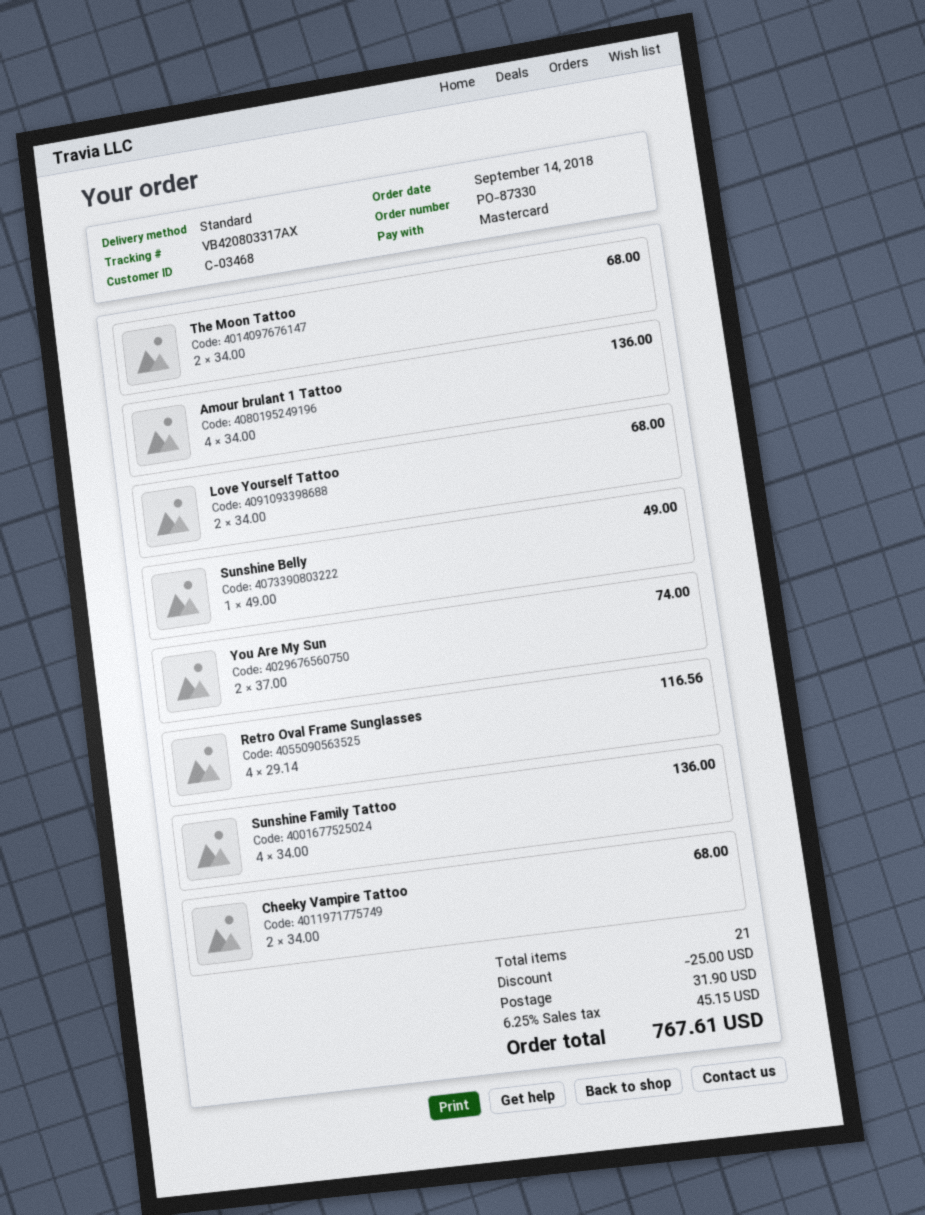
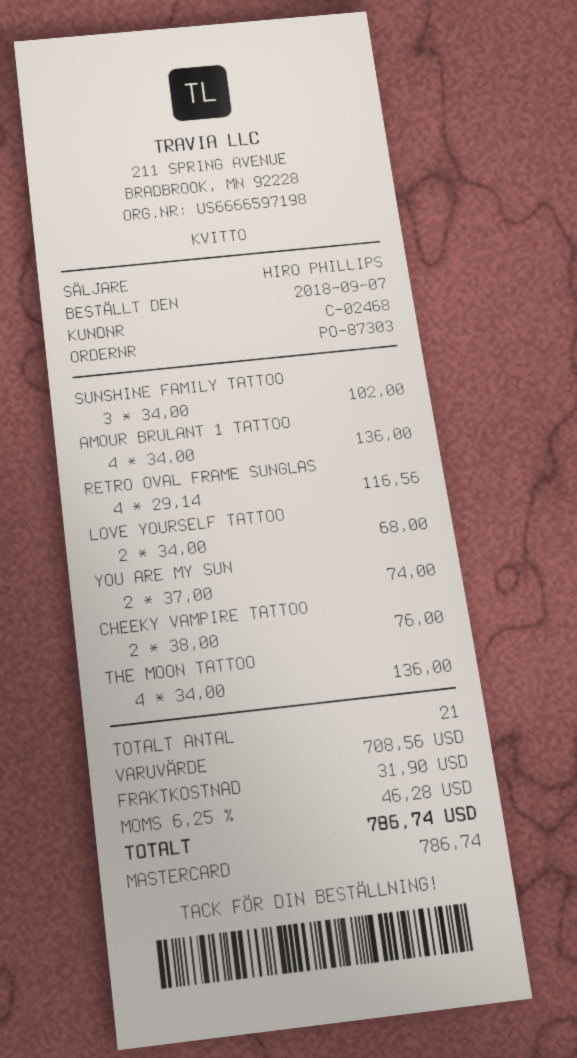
order number: PO-87330 -> PO-87303
order date: 2018-09-14 -> 2018-09-07
customer number: C-03468 -> C-02468
The Moon Tattoo: 2 x 34.00 = 68.00 -> 4 x 34.00 = 136.00
Sunshine Belly: 1 x 49.00 = 49.00 -> none
Sunshine Family Tattoo: 4 x 34.00 = 136.00 -> 3 x 34.00 = 102.00
Cheeky Vampire Tattoo: 2 x 34.00 = 68.00 -> 2 x 38.00 = 76.00
discount: 25.00 -> none
tax: 6.25% = 45.15 -> 6.25% = 46.28
total: 767.61 -> 786.74

